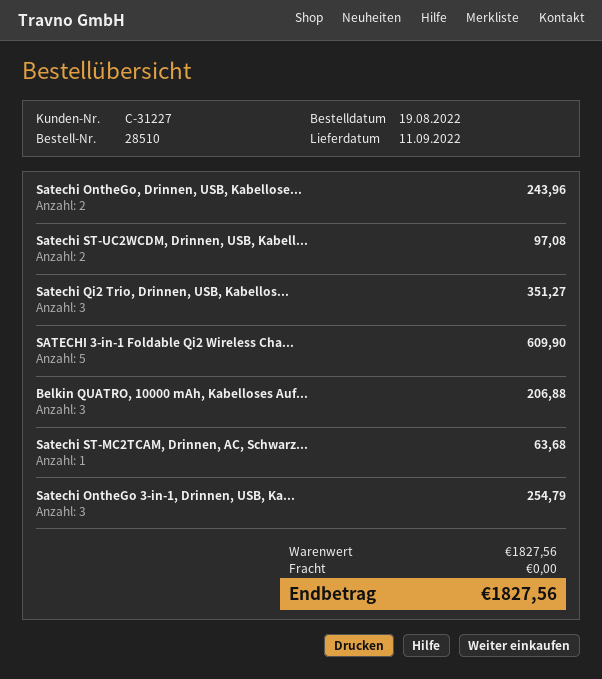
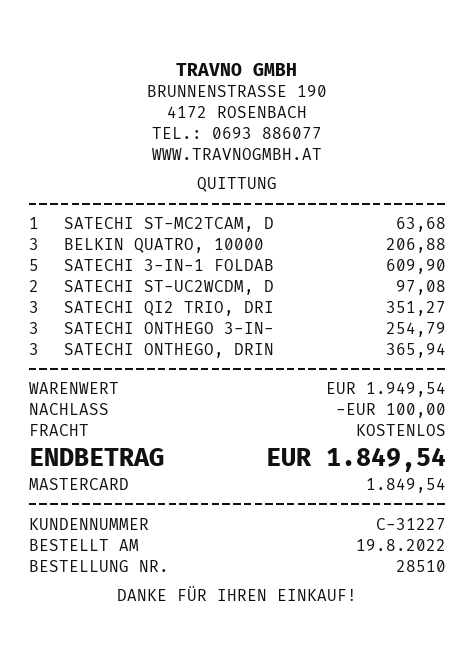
Satechi OntheGo, Drinnen, USB, Kabellose...: 2 for 243.96 -> 3 for 365.94
subtotal: 1827.56 -> 1949.54
discount: none -> 100.00
total: 1827.56 -> 1849.54

